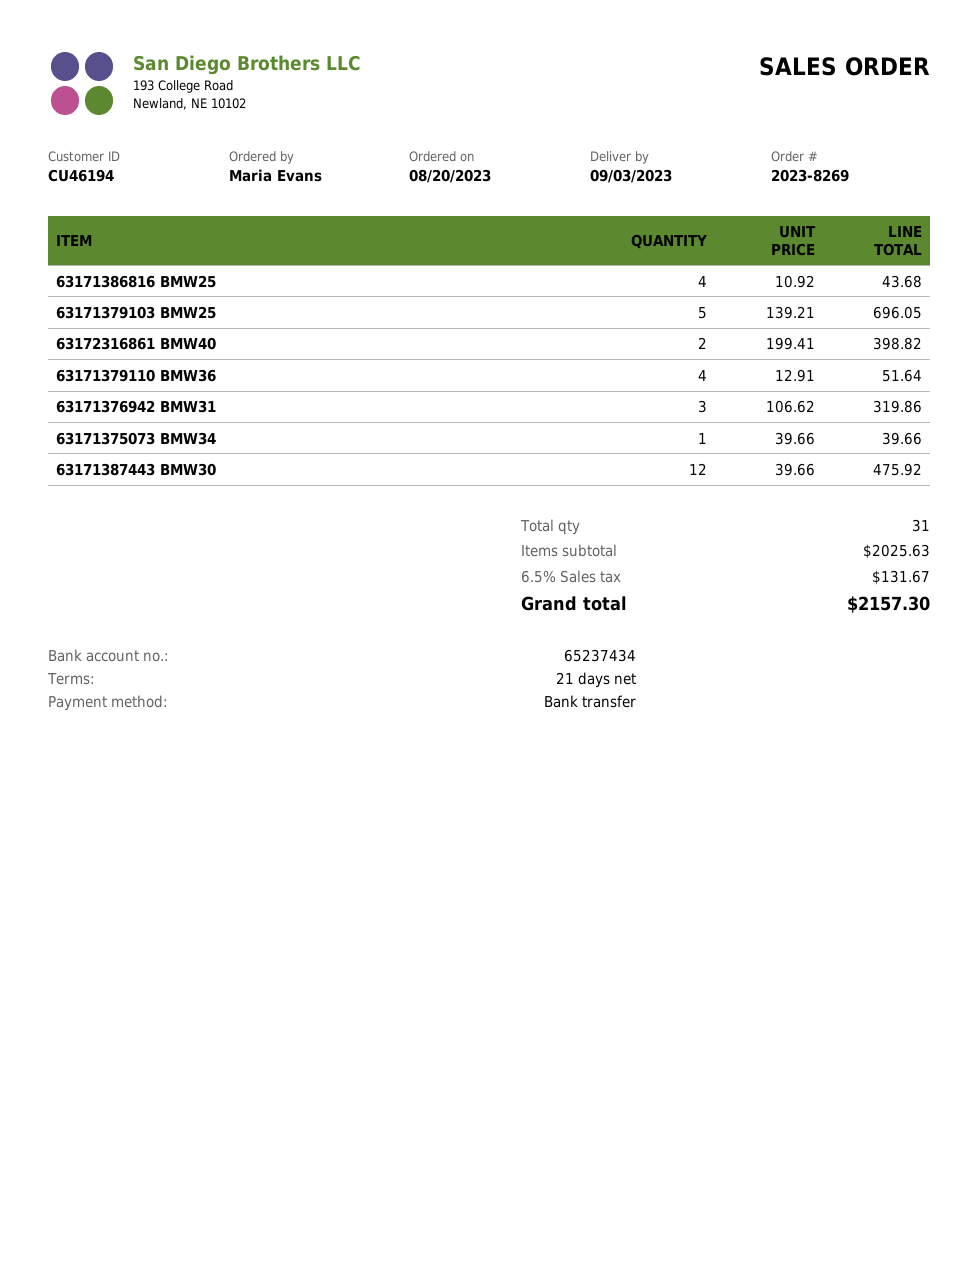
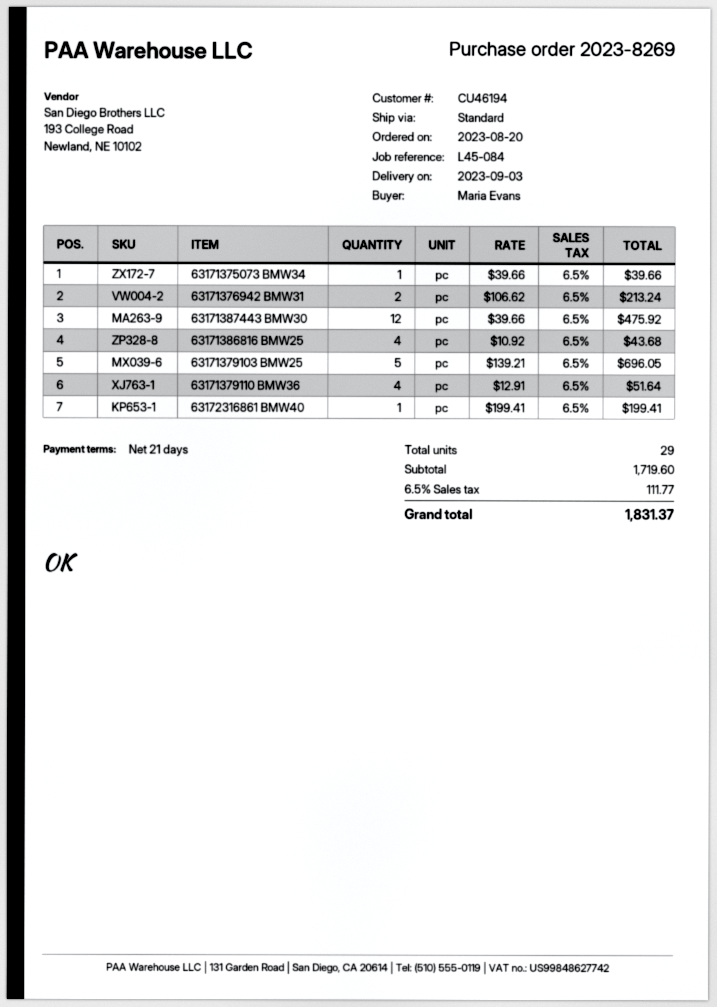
63172316861 BMW40: 2 x 199.41 = 398.82 -> 1 x 199.41 = 199.41
63171376942 BMW31: 3 x 106.62 = 319.86 -> 2 x 106.62 = 213.24
total quantity: 31 -> 29
subtotal: 2025.63 -> 1719.60
tax: 6.5% = 131.67 -> 6.5% = 111.77
total: 2157.30 -> 1831.37

